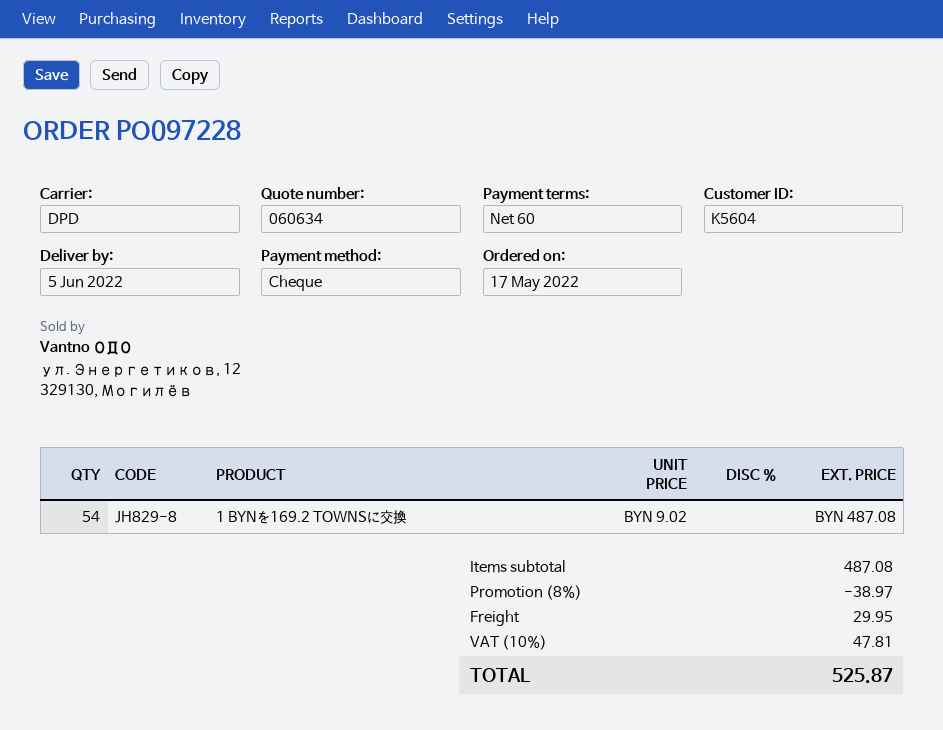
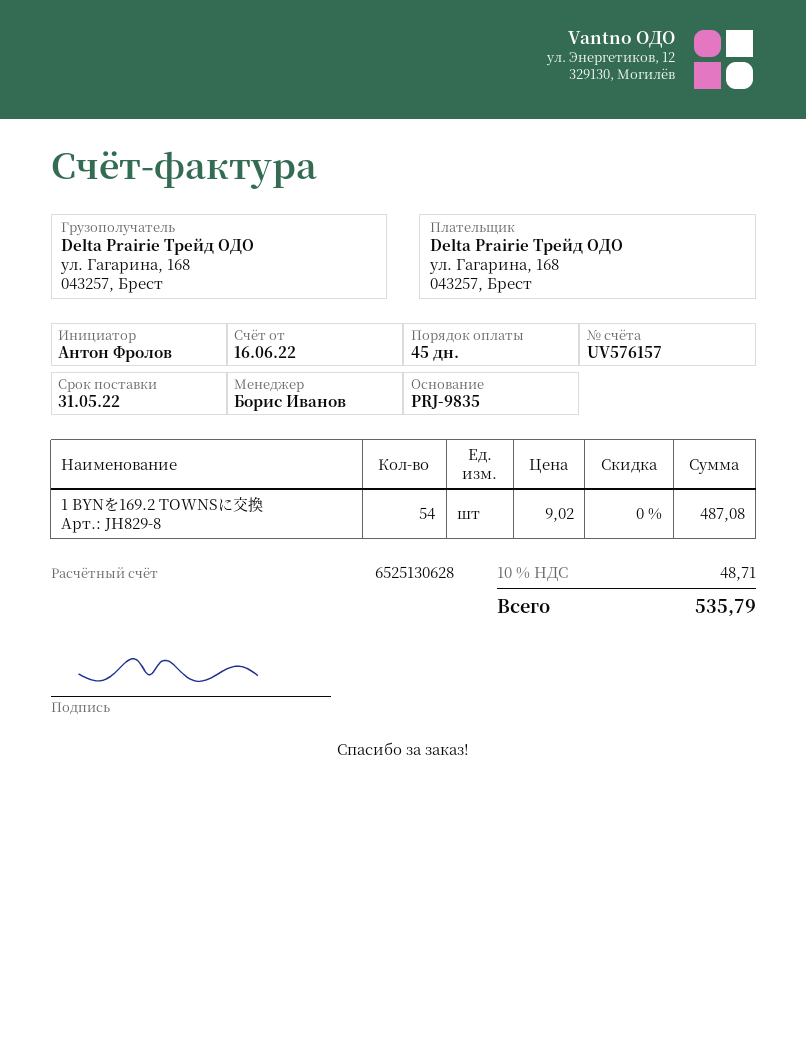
delivery date: 2022-06-05 -> 2022-05-31
payment terms: 60 days -> 45 days
discount: 8% = 38.97 -> none
shipping: 29.95 -> none
tax: 10% = 47.81 -> 10% = 48.71
total: 525.87 -> 535.79

